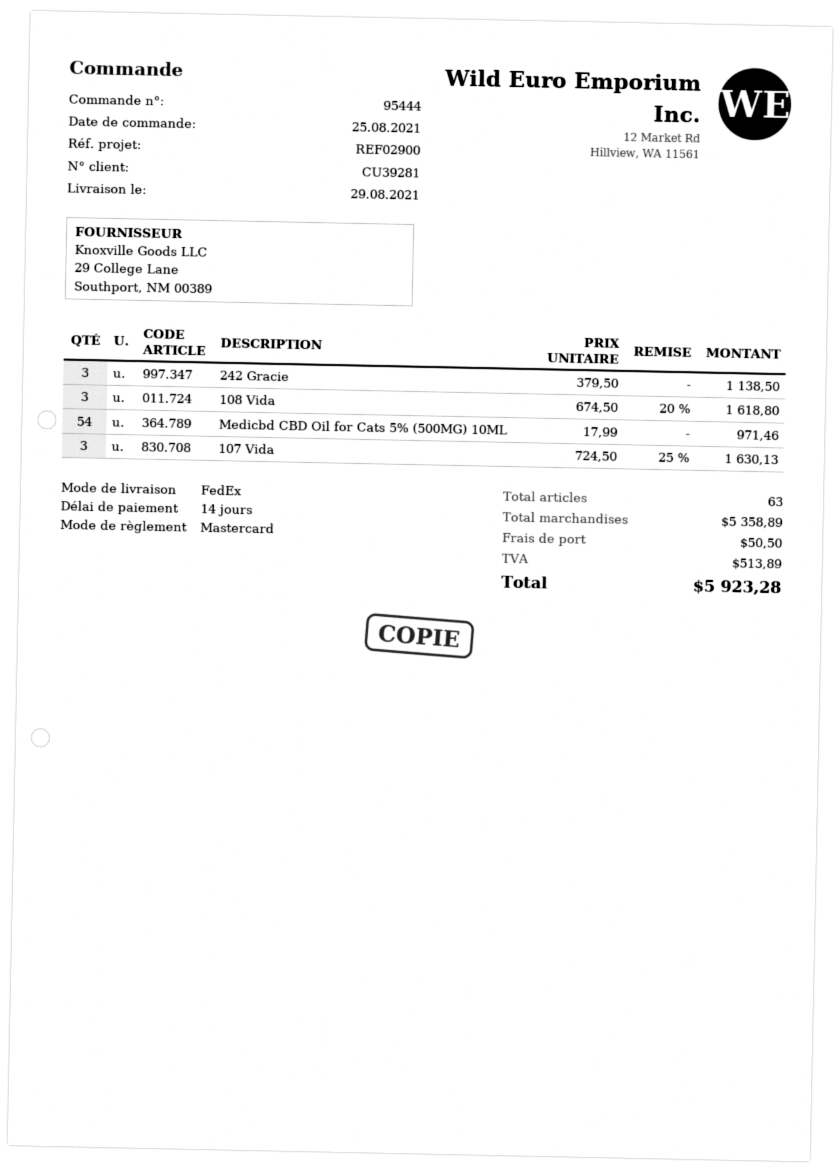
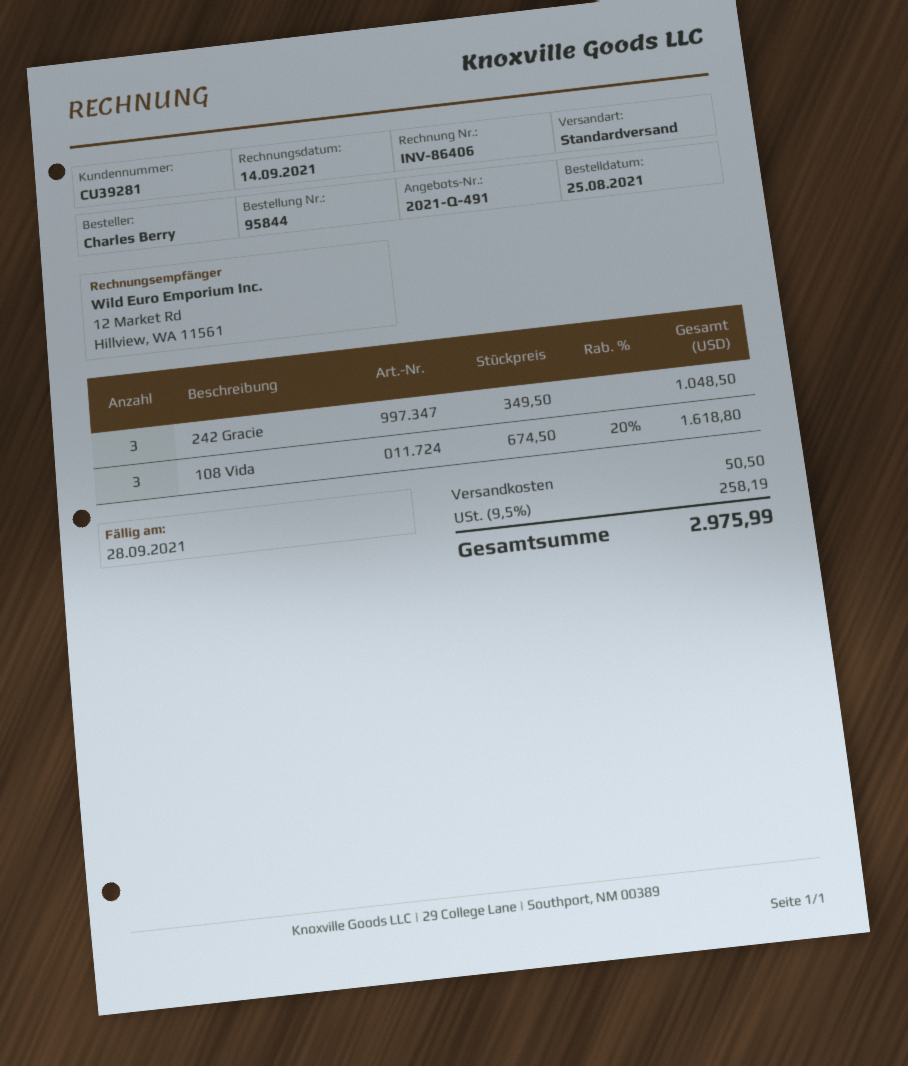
order number: 95444 -> 95844
shipping method: FedEx -> standard
242 Gracie: 3 x 379.50 = 1138.50 -> 3 x 349.50 = 1048.50
Medicbd CBD Oil for Cats 5% (500MG) 10ML: 54 x 17.99 = 971.46 -> none
107 Vida: 3 x 724.50 - 25% = 1630.13 -> none
tax: 513.89 -> 258.19
total: 5923.28 -> 2975.99

